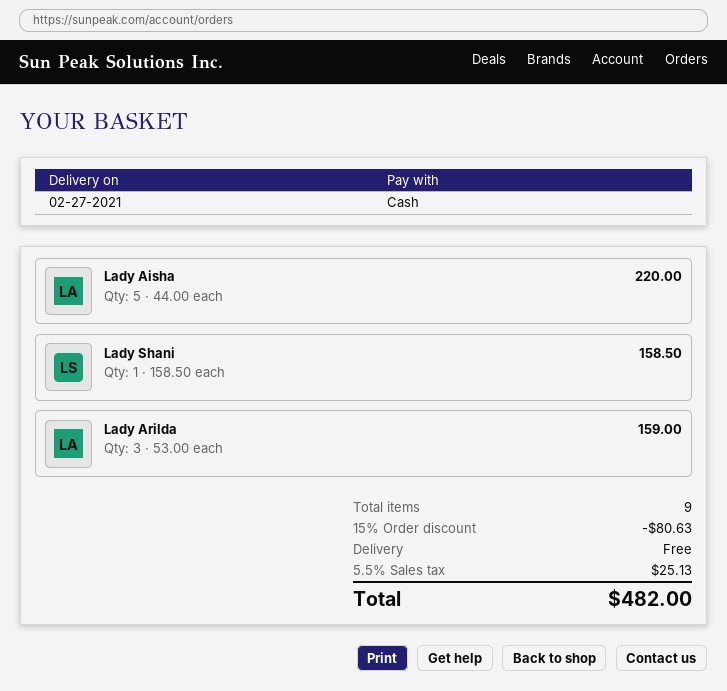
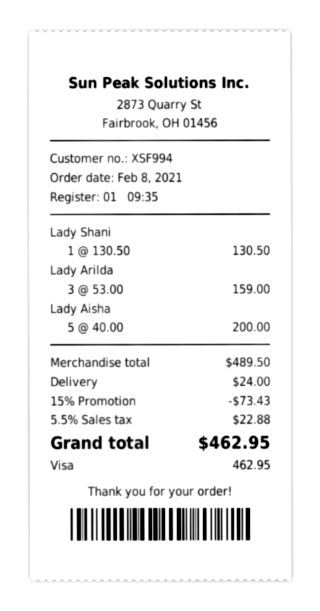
payment method: cash -> Visa
Lady Aisha: 5 x 44.00 = 220.00 -> 5 x 40.00 = 200.00
Lady Shani: 1 x 158.50 = 158.50 -> 1 x 130.50 = 130.50
discount: 15% = 80.63 -> 15% = 73.43
shipping: 0.00 -> 24.00
tax: 5.5% = 25.13 -> 5.5% = 22.88
total: 482.00 -> 462.95

